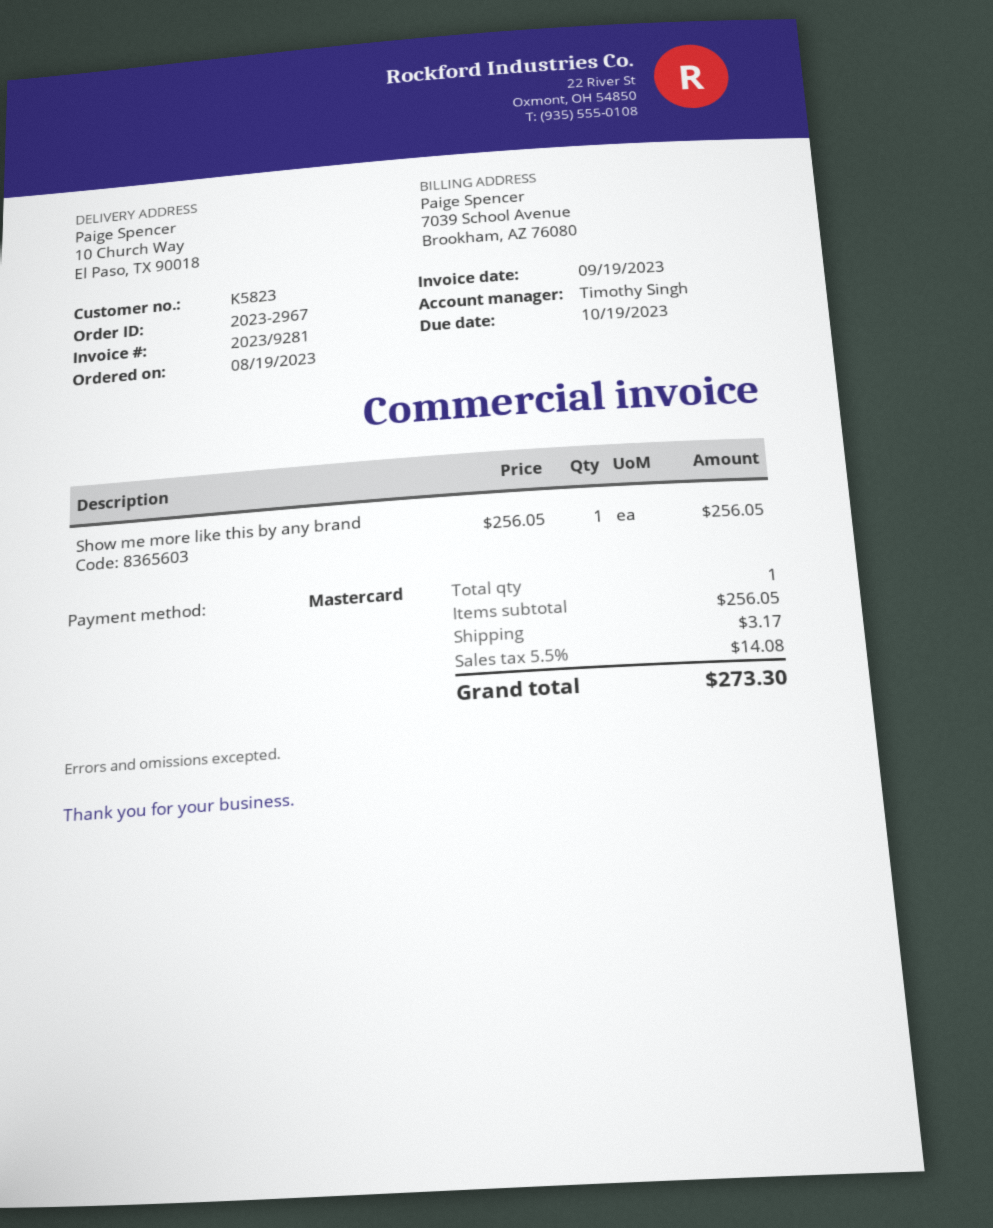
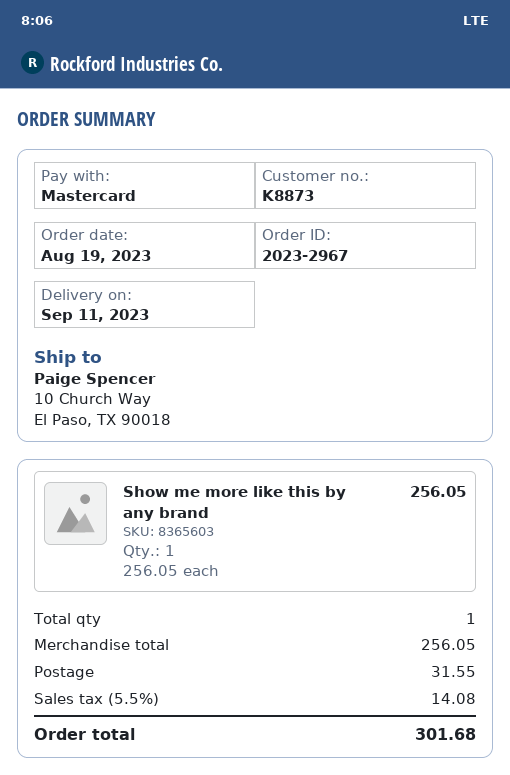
customer number: K5823 -> K8873
shipping: 3.17 -> 31.55
total: 273.30 -> 301.68

